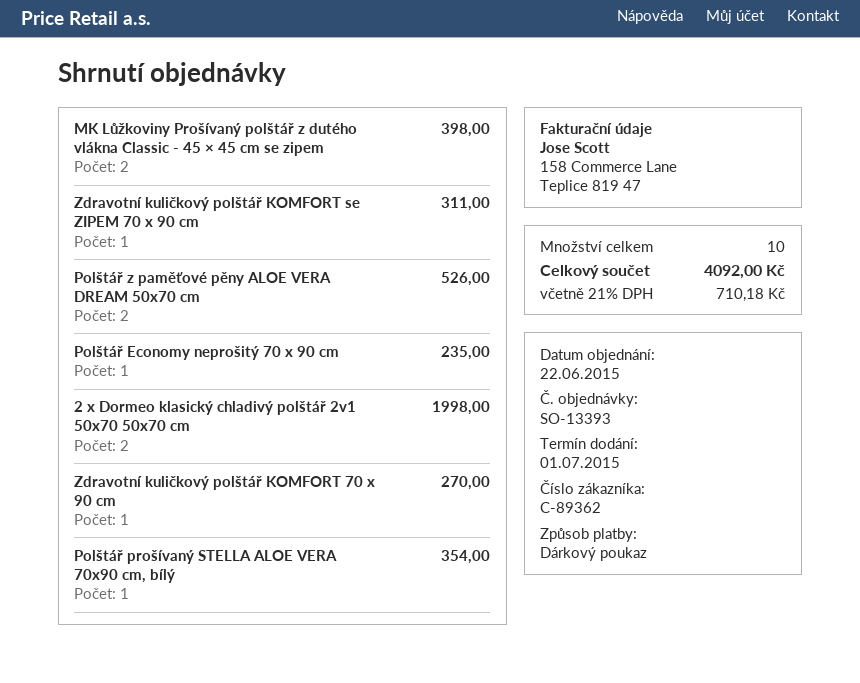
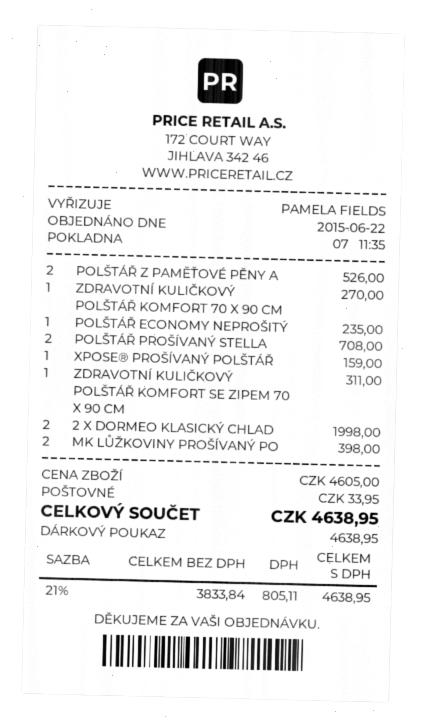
Polštář prošívaný STELLA ALOE VERA 70x90 cm, bílý: 1 for 354.00 -> 2 for 708.00
XPOSE® PROŠÍVANÝ POLŠTÁŘ: none -> 1 for 159.00
shipping: none -> 33.95
tax: 21% = 710.18 -> 21% = 805.11
total: 4092.00 -> 4638.95

